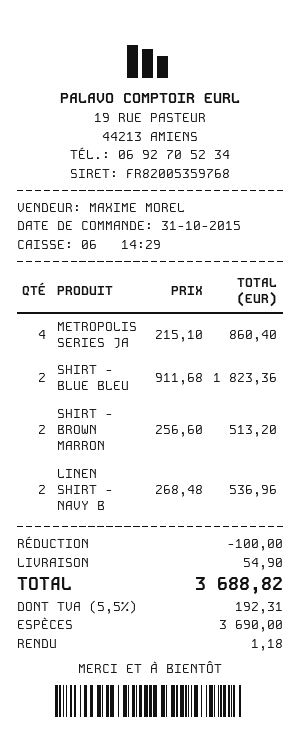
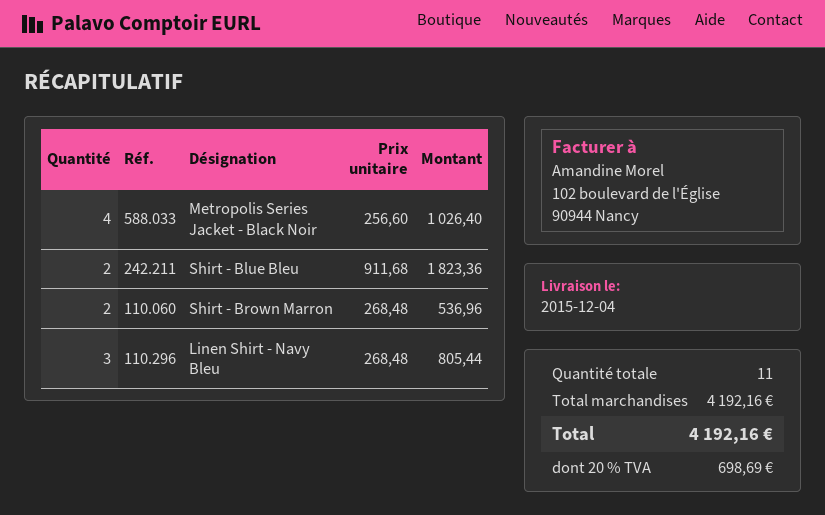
METROPOLIS SERIES JA: 4 x 215.10 = 860.40 -> 4 x 256.60 = 1026.40
SHIRT - BROWN MARRON: 2 x 256.60 = 513.20 -> 2 x 268.48 = 536.96
LINEN SHIRT - NAVY B: 2 x 268.48 = 536.96 -> 3 x 268.48 = 805.44
discount: 100.00 -> none
shipping: 54.90 -> none
tax: 5.5% = 192.31 -> 20% = 698.69
total: 3688.82 -> 4192.16

